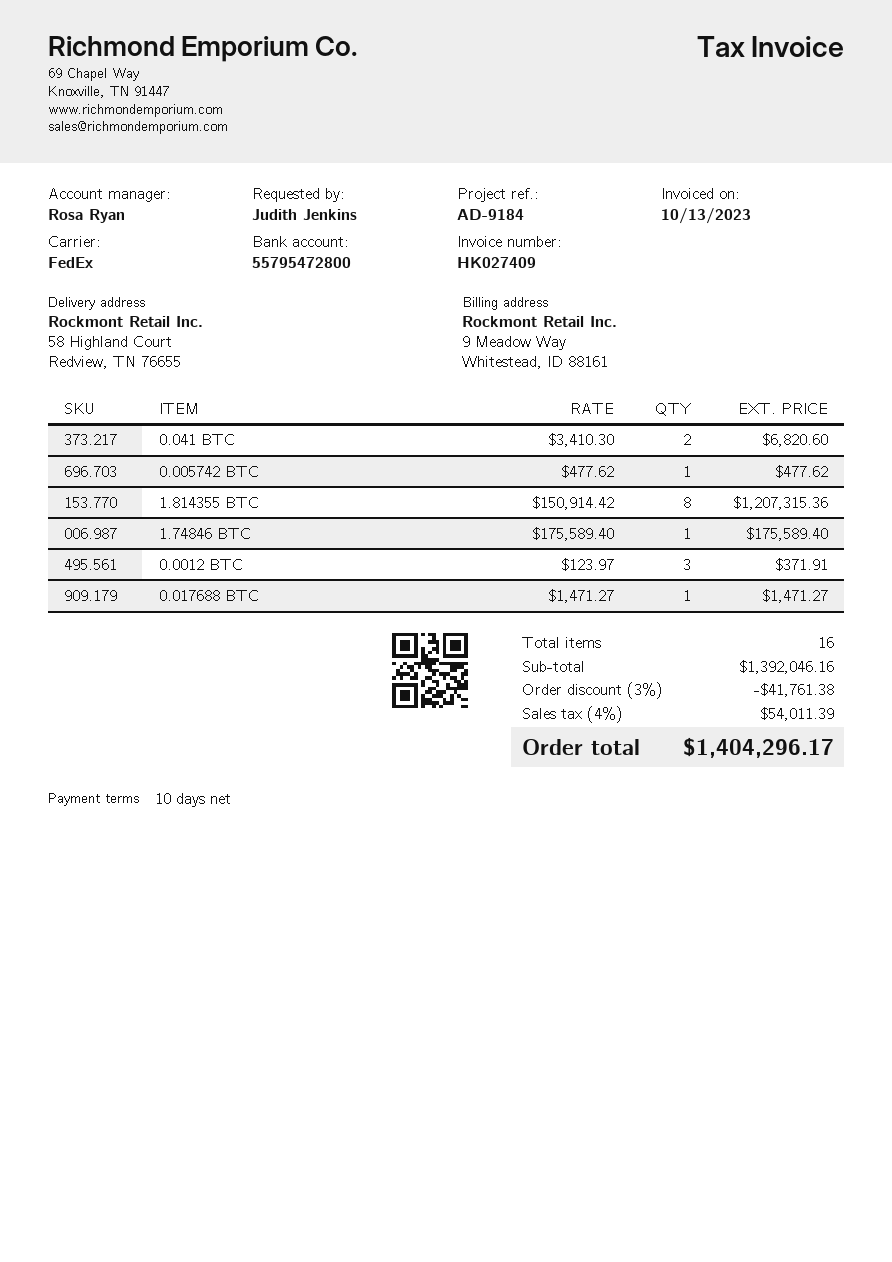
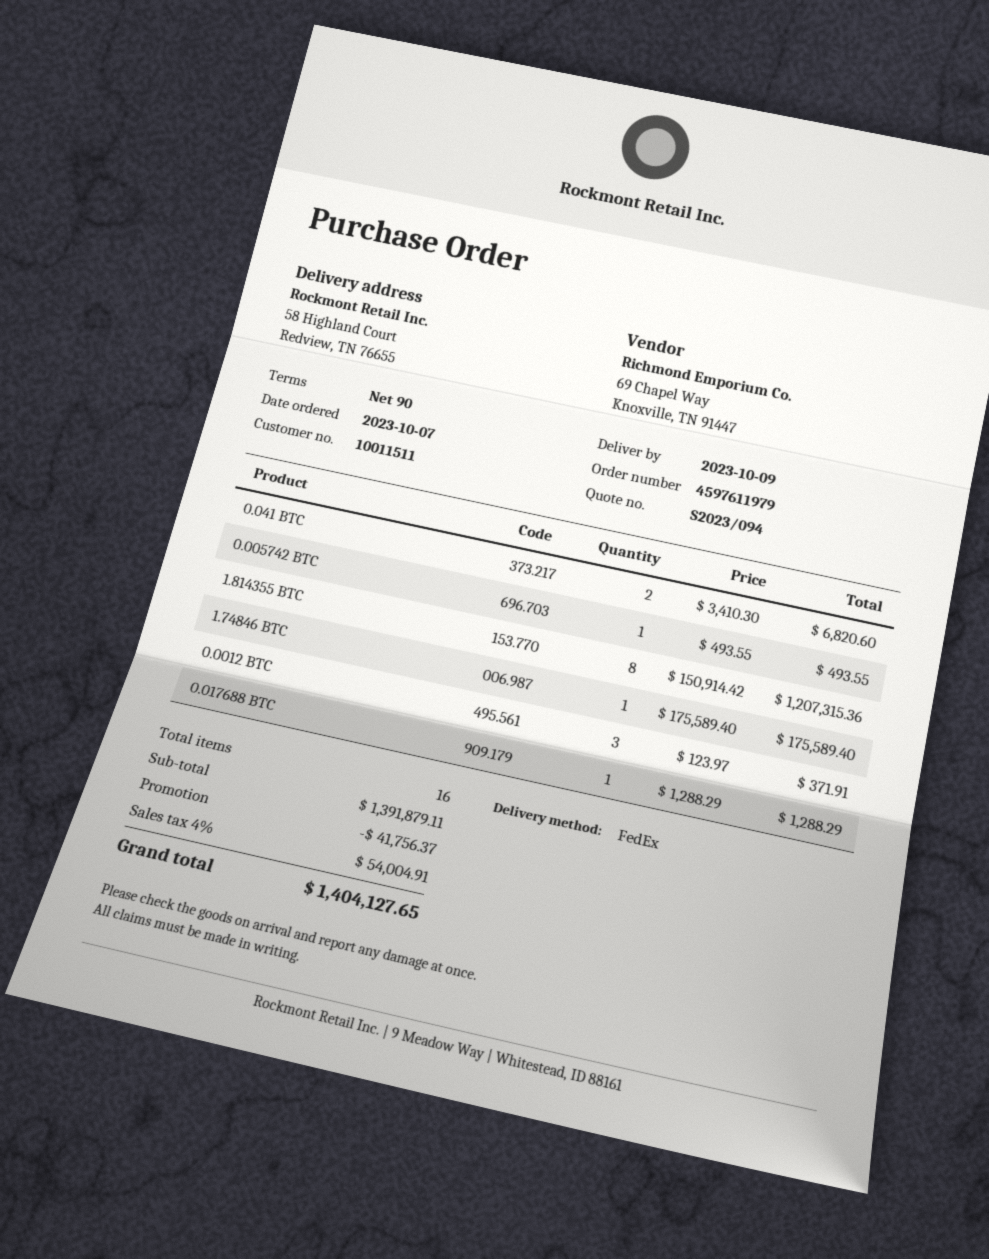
payment terms: 10 days -> 90 days
0.005742 BTC: 1 x 477.62 = 477.62 -> 1 x 493.55 = 493.55
0.017688 BTC: 1 x 1471.27 = 1471.27 -> 1 x 1288.29 = 1288.29
subtotal: 1392046.16 -> 1391879.11
discount: 41761.38 -> 41756.37
tax: 4% = 54011.39 -> 4% = 54004.91
total: 1404296.17 -> 1404127.65

